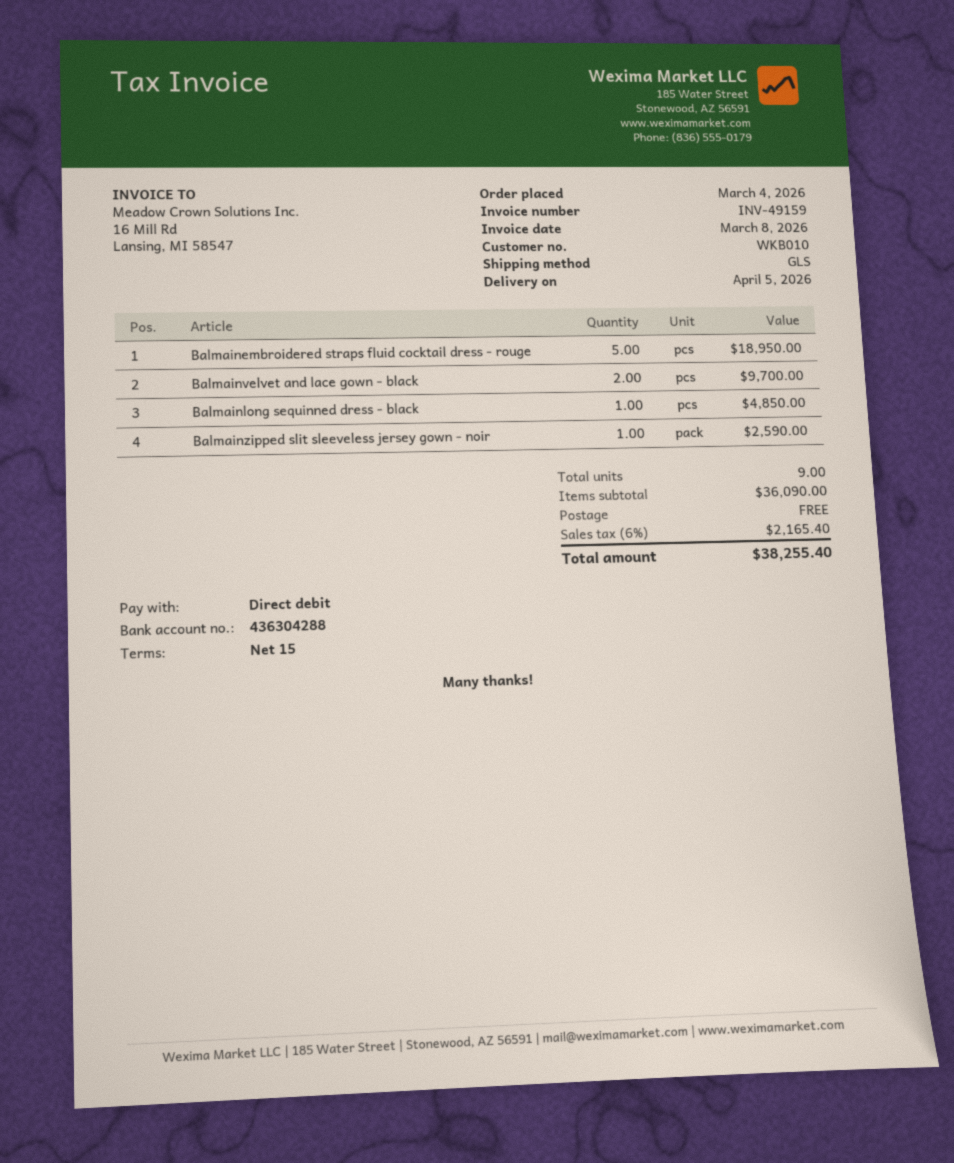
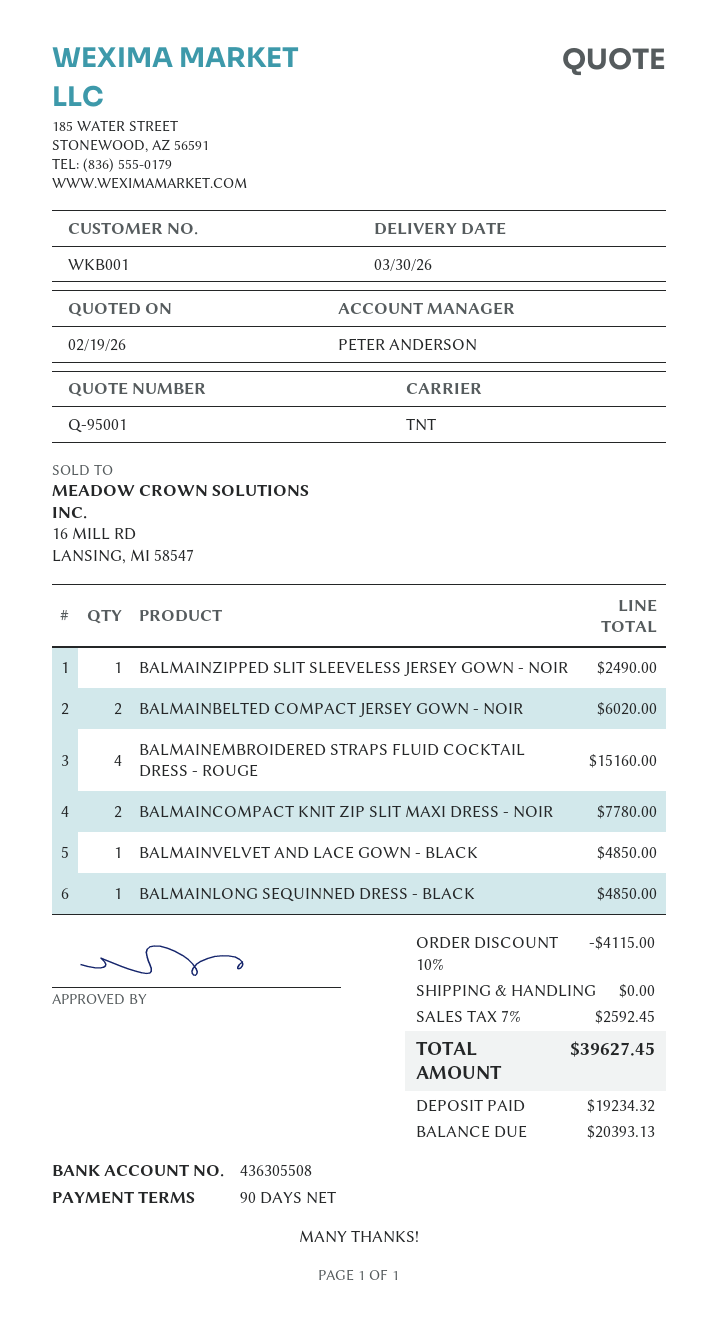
delivery date: 2026-04-05 -> 2026-03-30
payment terms: 15 days -> 90 days
customer number: WKB010 -> WKB001
bank account: 436304288 -> 436305508
shipping method: GLS -> TNT
Balmainembroidered straps fluid cocktail dress - rouge: 5 for 18950.00 -> 4 for 15160.00
Balmainvelvet and lace gown - black: 2 for 9700.00 -> 1 for 4850.00
Balmainzipped slit sleeveless jersey gown - noir: 1 for 2590.00 -> 1 for 2490.00
BALMAINBELTED COMPACT JERSEY GOWN - NOIR: none -> 2 for 6020.00
BALMAINCOMPACT KNIT ZIP SLIT MAXI DRESS - NOIR: none -> 2 for 7780.00
discount: none -> 10% = 4115.00
tax: 6% = 2165.40 -> 7% = 2592.45
total: 38255.40 -> 39627.45

